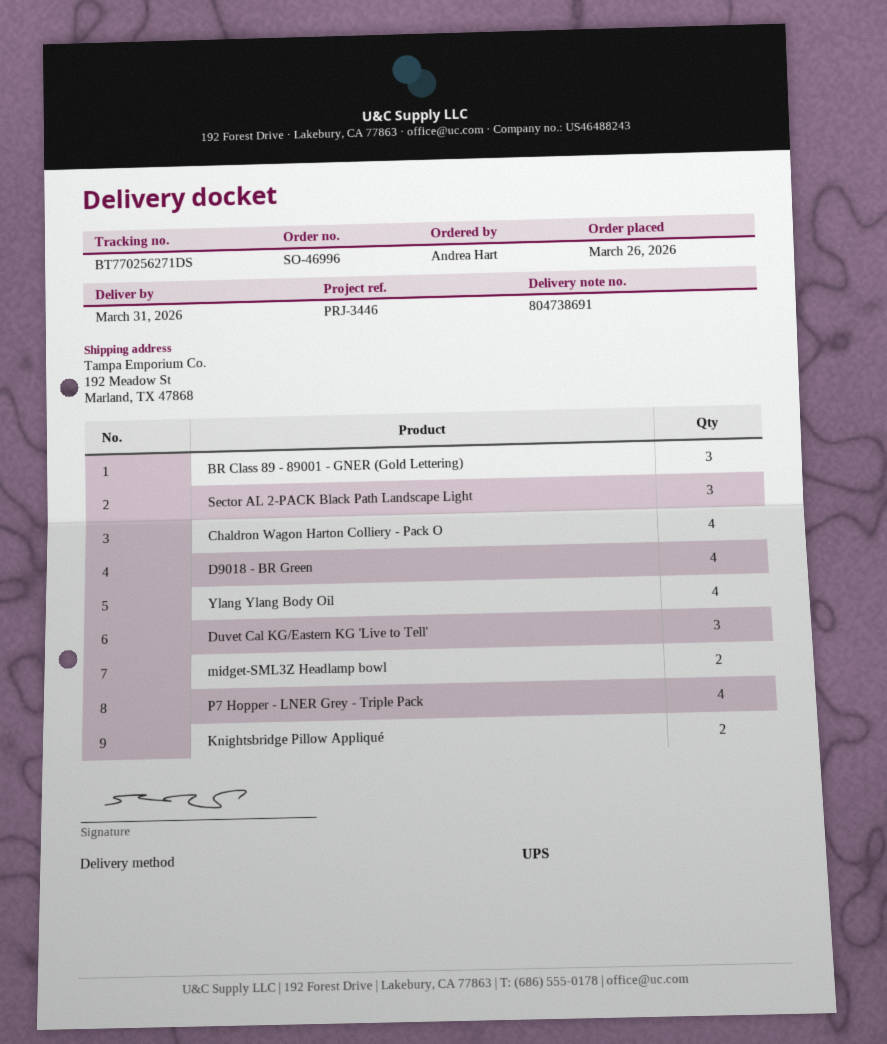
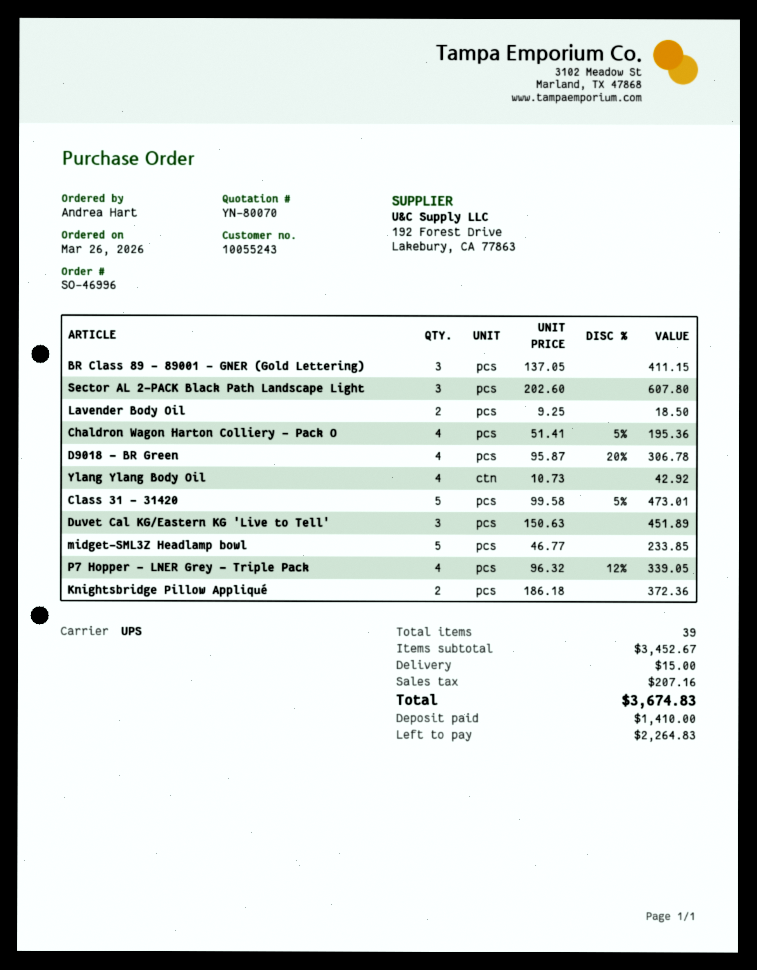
midget-SML3Z Headlamp bowl: 2 -> 5
Lavender Body Oil: none -> 2
Class 31 - 31420: none -> 5

